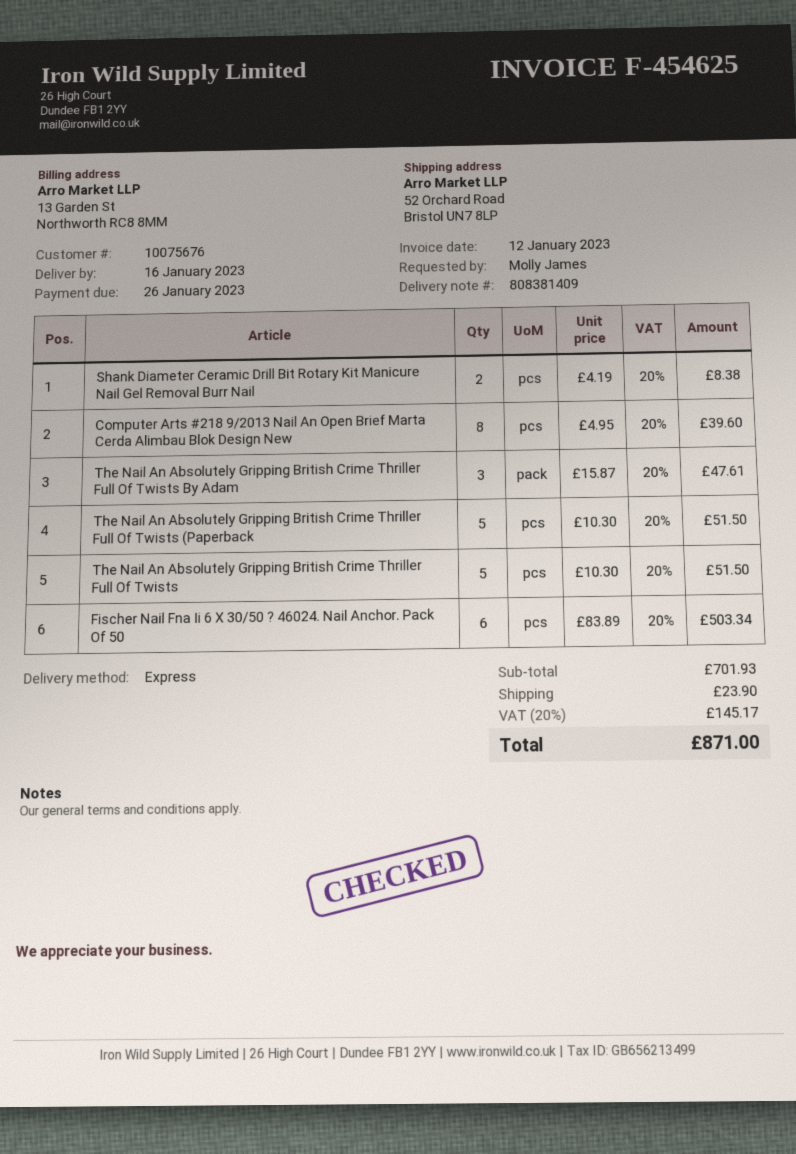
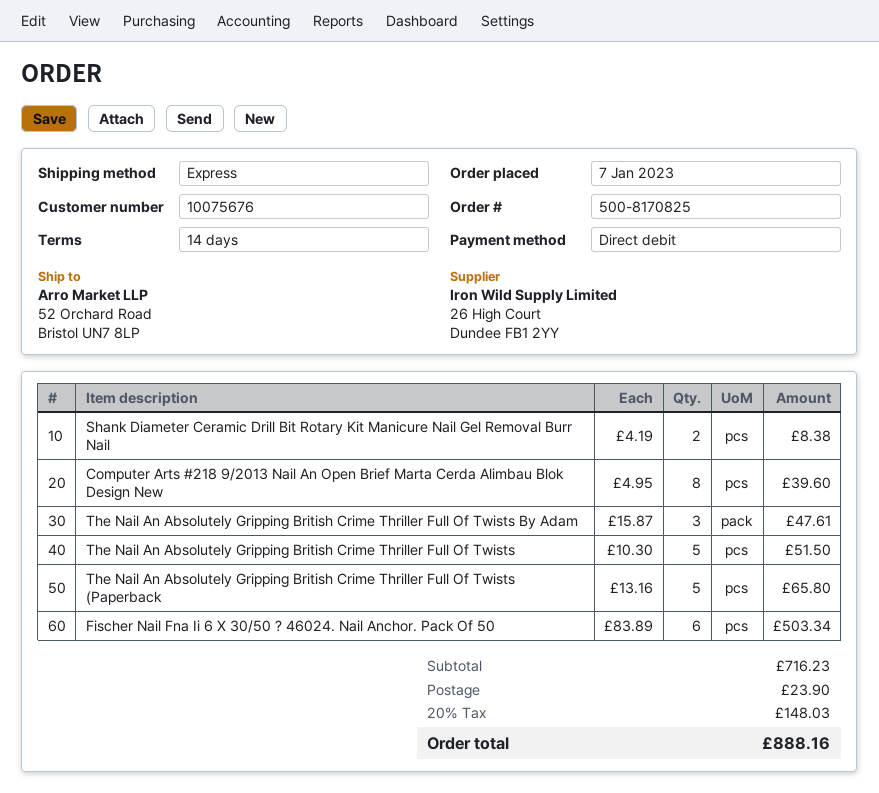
The Nail An Absolutely Gripping British Crime Thriller Full Of Twists (Paperback: 5 x 10.30 = 51.50 -> 5 x 13.16 = 65.80
subtotal: 701.93 -> 716.23
tax: 20% = 145.17 -> 20% = 148.03
total: 871.00 -> 888.16

